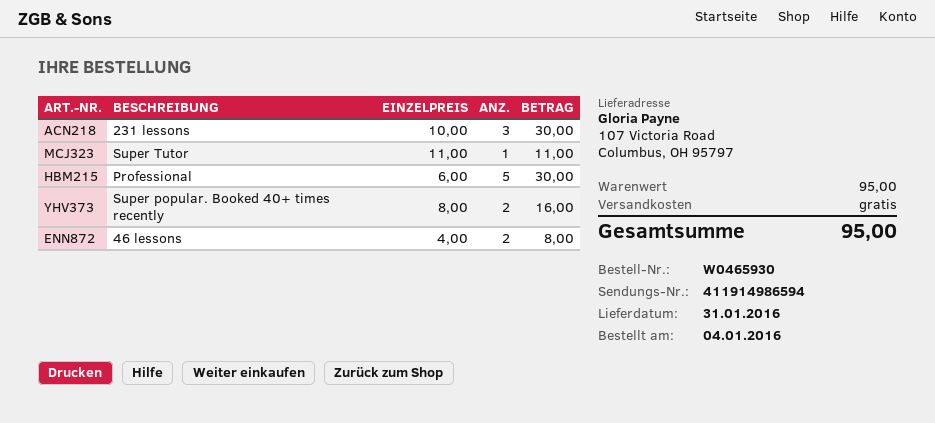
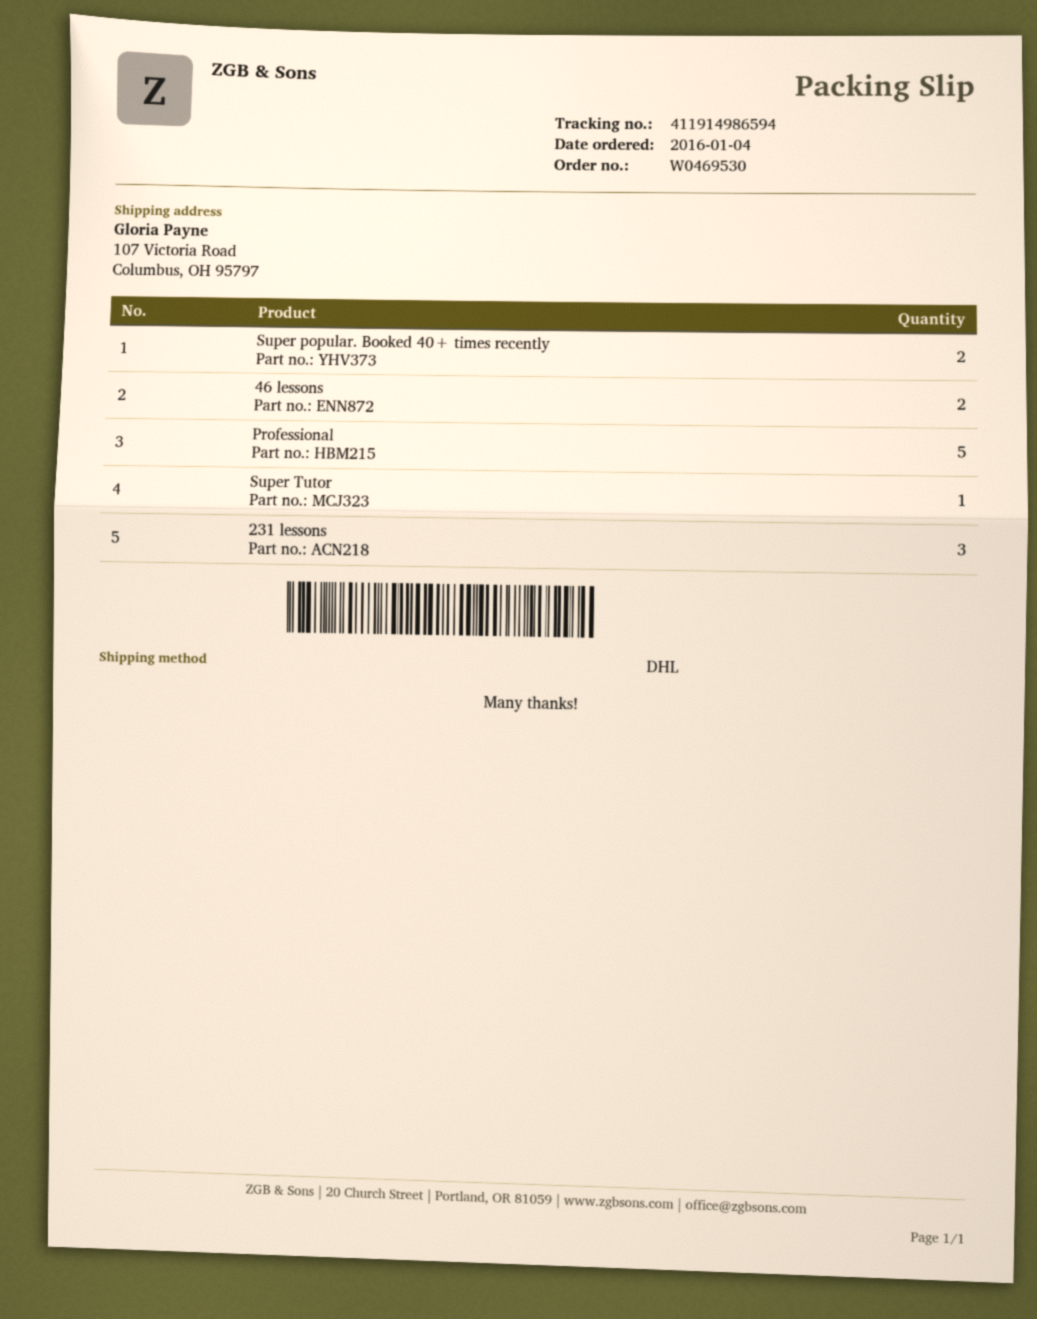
order number: W0465930 -> W0469530

